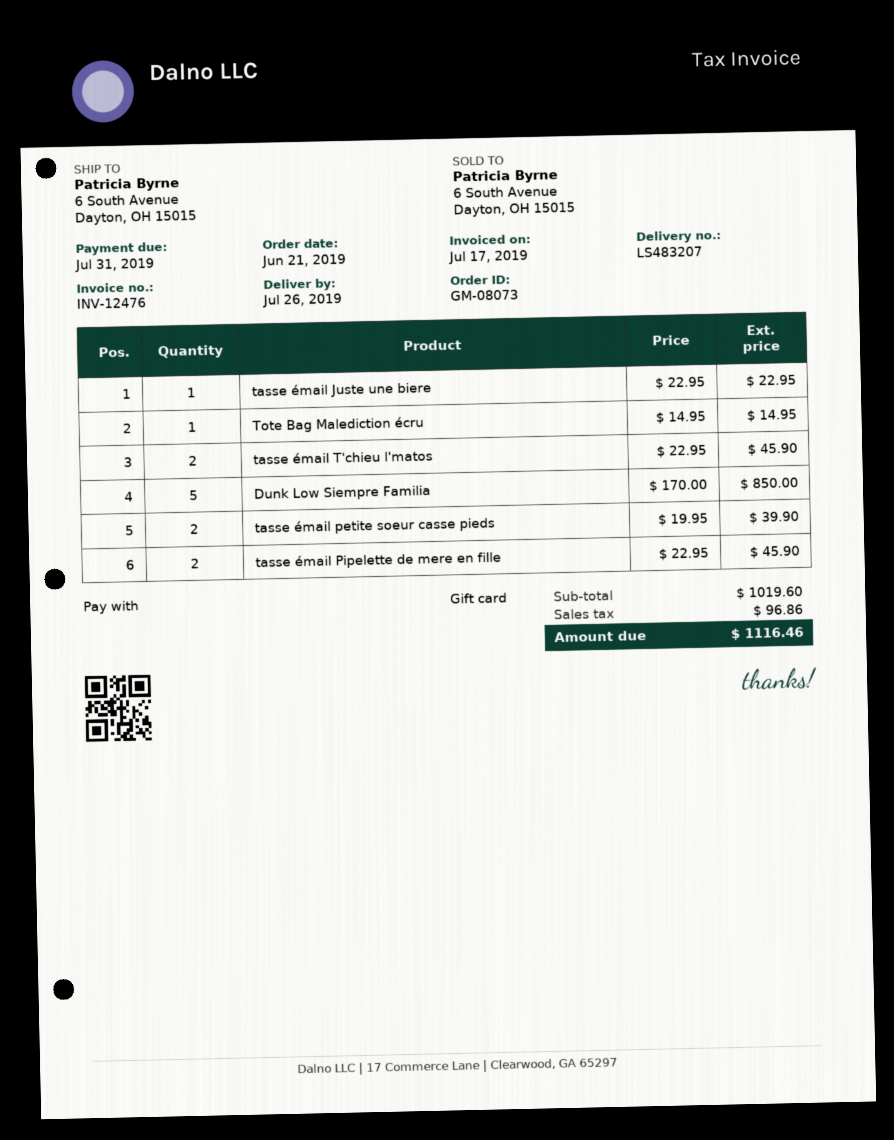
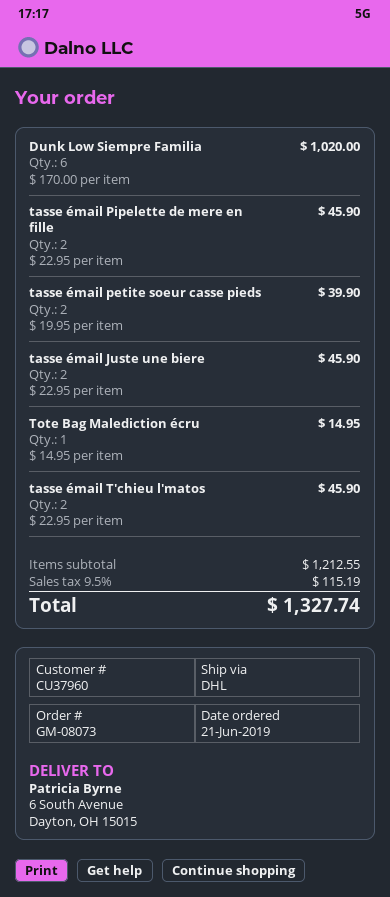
tasse émail Juste une biere: 1 x 22.95 = 22.95 -> 2 x 22.95 = 45.90
Dunk Low Siempre Familia: 5 x 170.00 = 850.00 -> 6 x 170.00 = 1020.00
subtotal: 1019.60 -> 1212.55
tax: 96.86 -> 115.19
total: 1116.46 -> 1327.74

